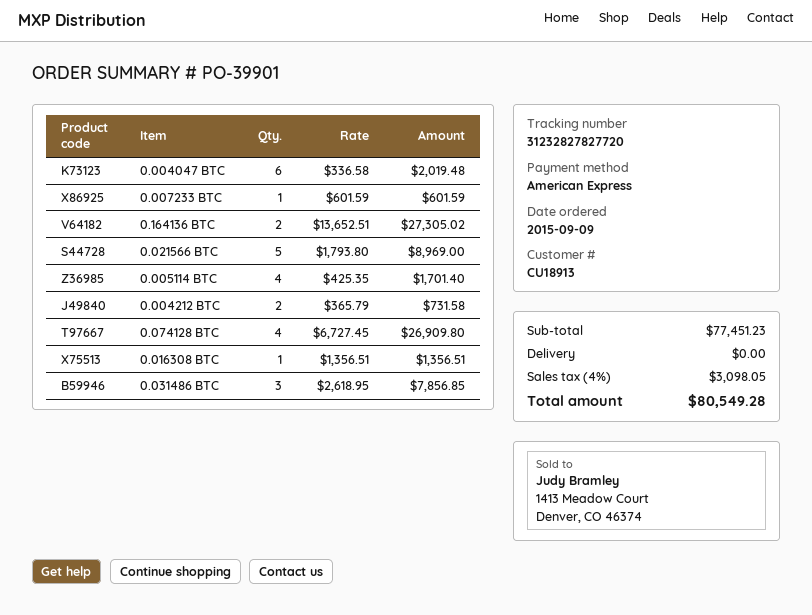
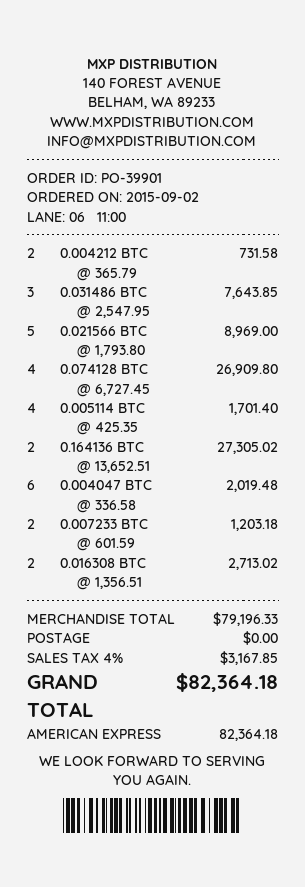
order date: 2015-09-09 -> 2015-09-02
0.007233 BTC: 1 x 601.59 = 601.59 -> 2 x 601.59 = 1203.18
0.016308 BTC: 1 x 1356.51 = 1356.51 -> 2 x 1356.51 = 2713.02
0.031486 BTC: 3 x 2618.95 = 7856.85 -> 3 x 2547.95 = 7643.85
subtotal: 77451.23 -> 79196.33
tax: 4% = 3098.05 -> 4% = 3167.85
total: 80549.28 -> 82364.18

